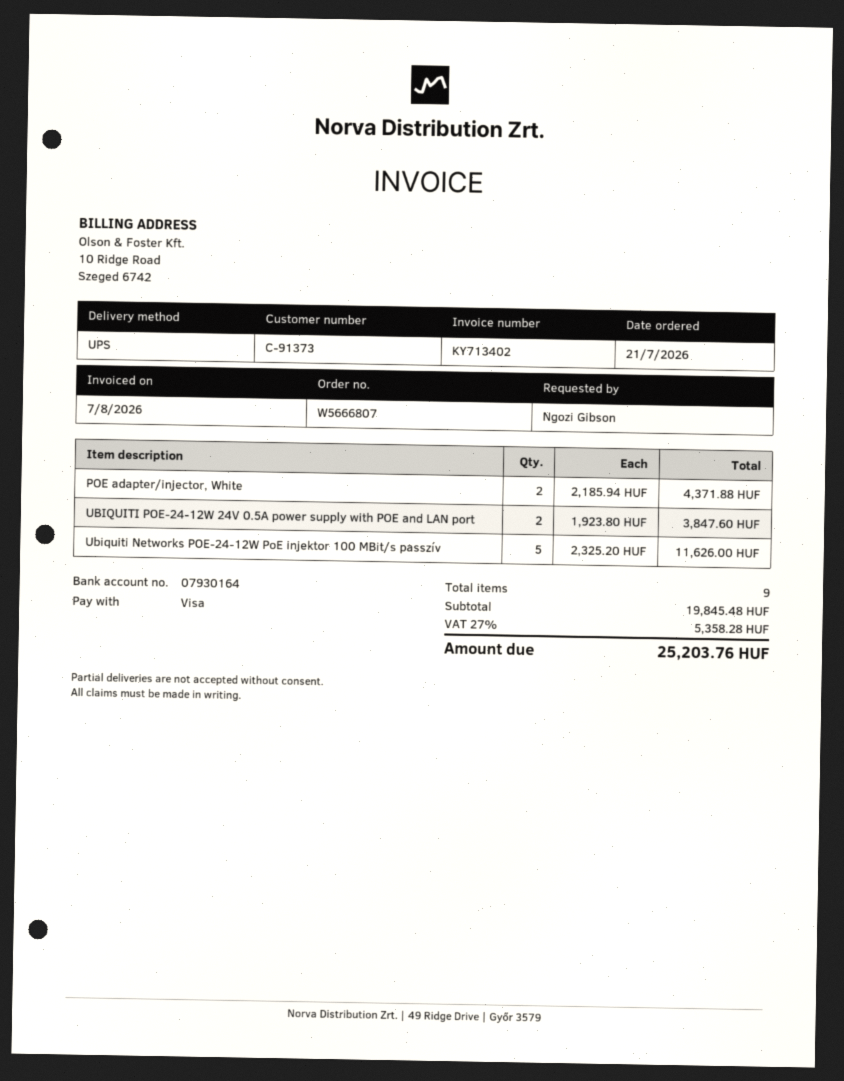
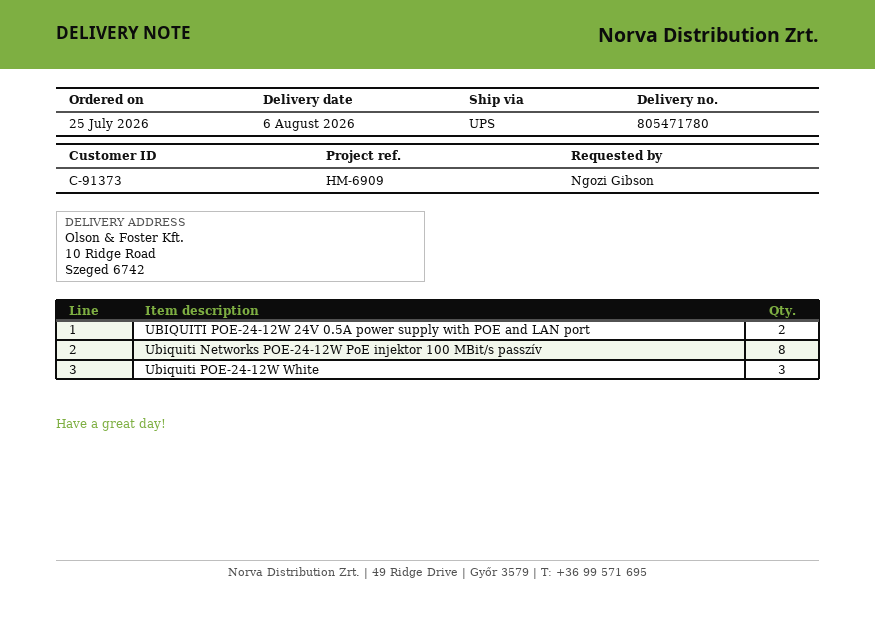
order date: 2026-07-21 -> 2026-07-25
POE adapter/injector, White: 2 -> none
Ubiquiti Networks POE-24-12W PoE injektor 100 MBit/s passzív: 5 -> 8
Ubiquiti POE-24-12W White: none -> 3

